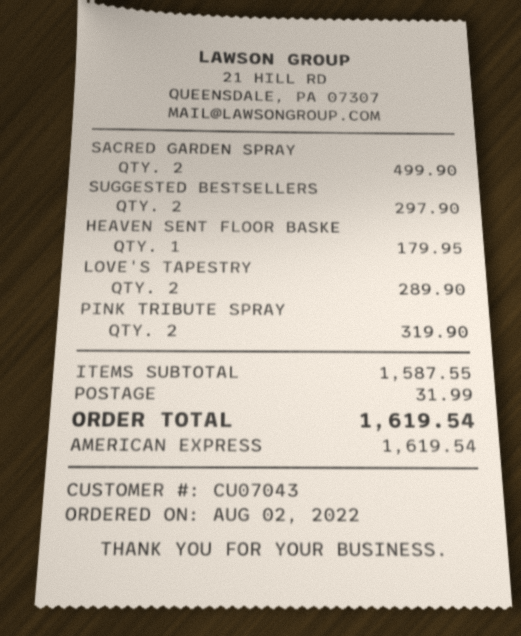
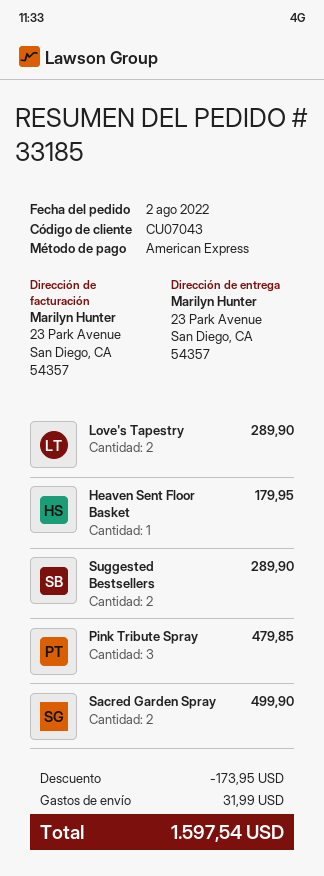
SUGGESTED BESTSELLERS: 2 for 297.90 -> 2 for 289.90
PINK TRIBUTE SPRAY: 2 for 319.90 -> 3 for 479.85
discount: none -> 173.95
total: 1619.54 -> 1597.54

